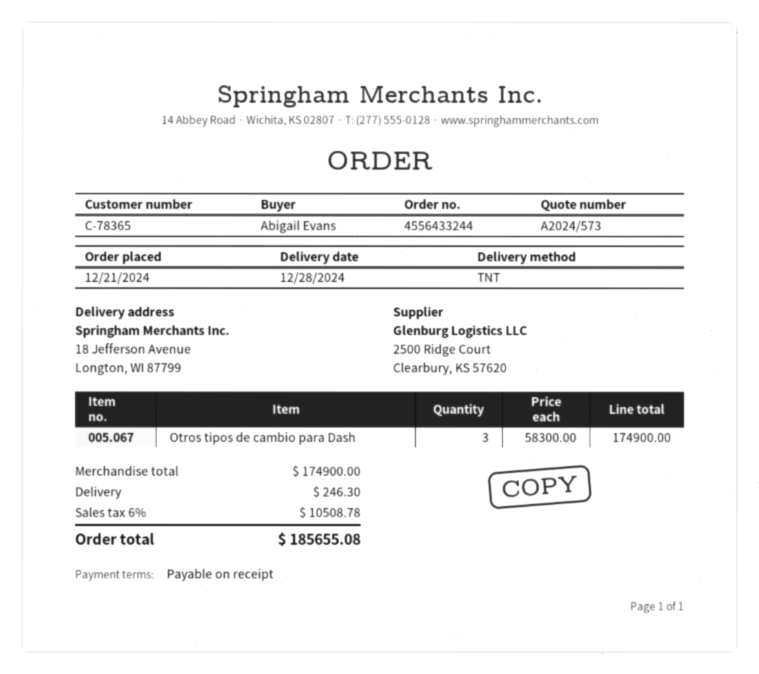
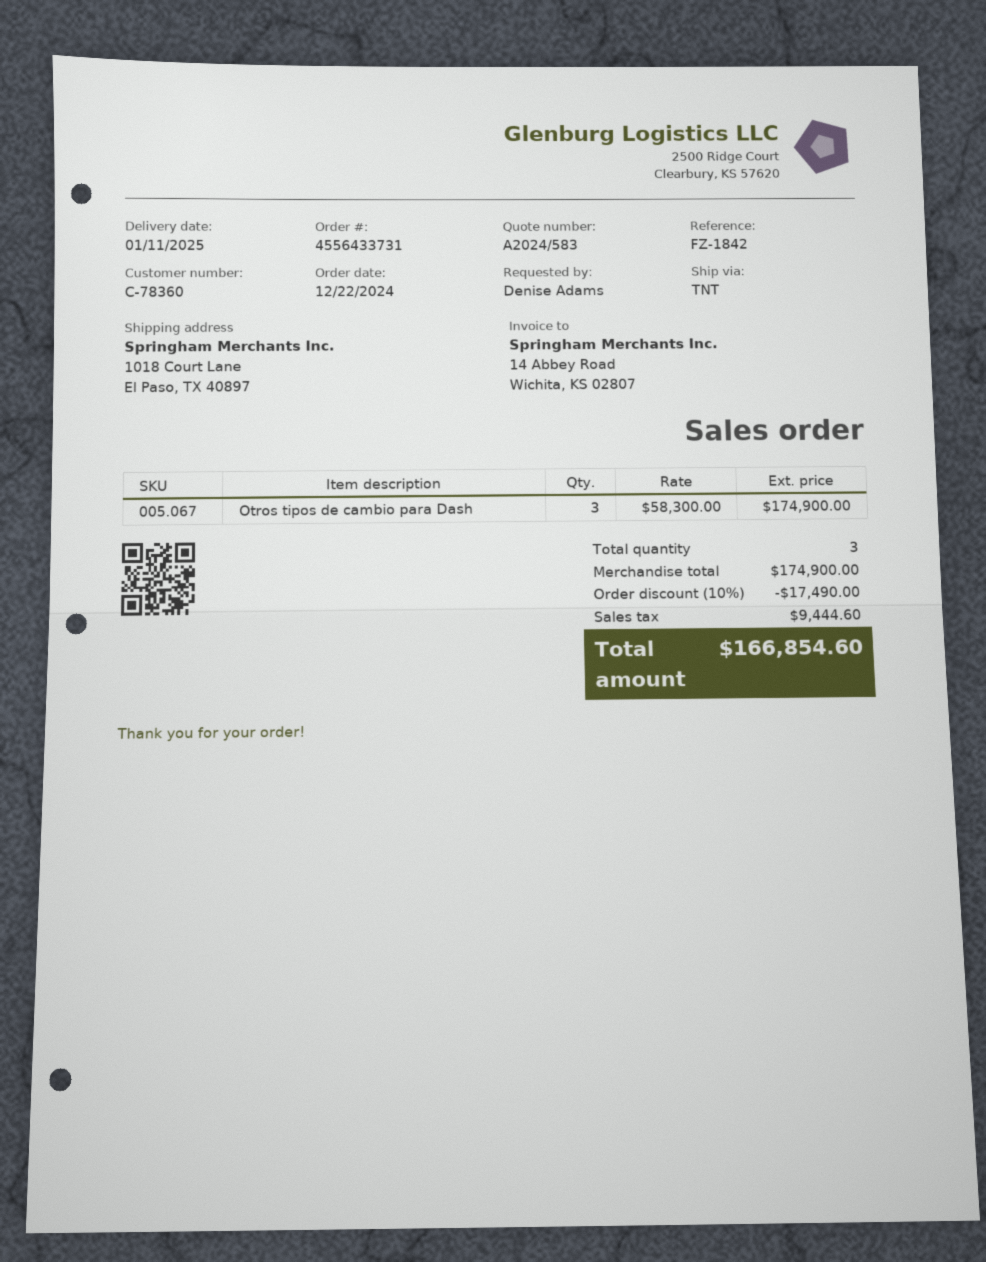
quote number: A2024/573 -> A2024/583
order number: 4556433244 -> 4556433731
order date: 2024-12-21 -> 2024-12-22
delivery date: 2024-12-28 -> 2025-01-11
customer number: C-78365 -> C-78360
ordered by: Abigail Evans -> Denise Adams
ship to: 18 Jefferson Avenue, Longton, WI 87799 -> 1018 Court Lane, El Paso, TX 40897
discount: none -> 10% = 17490.00
shipping: 246.30 -> none
tax: 10508.78 -> 9444.60
total: 185655.08 -> 166854.60

